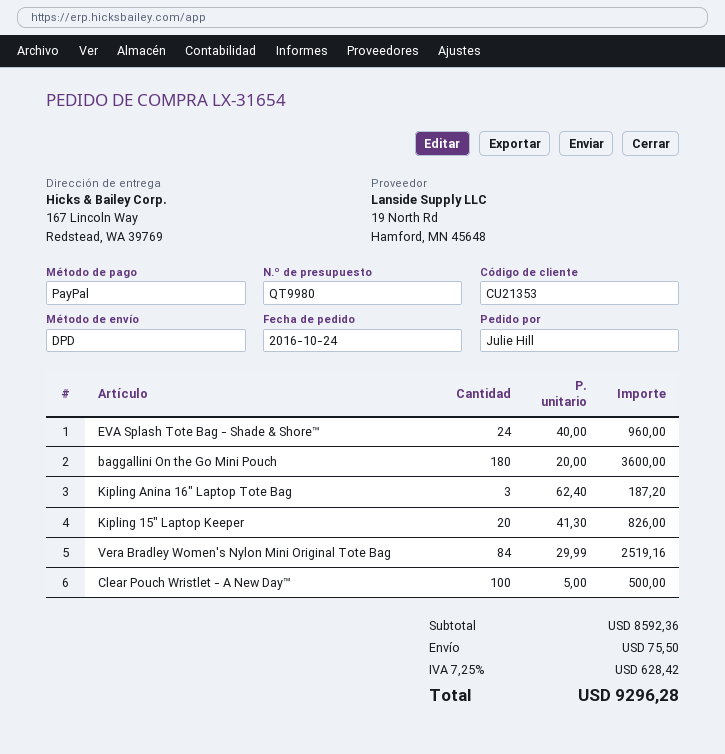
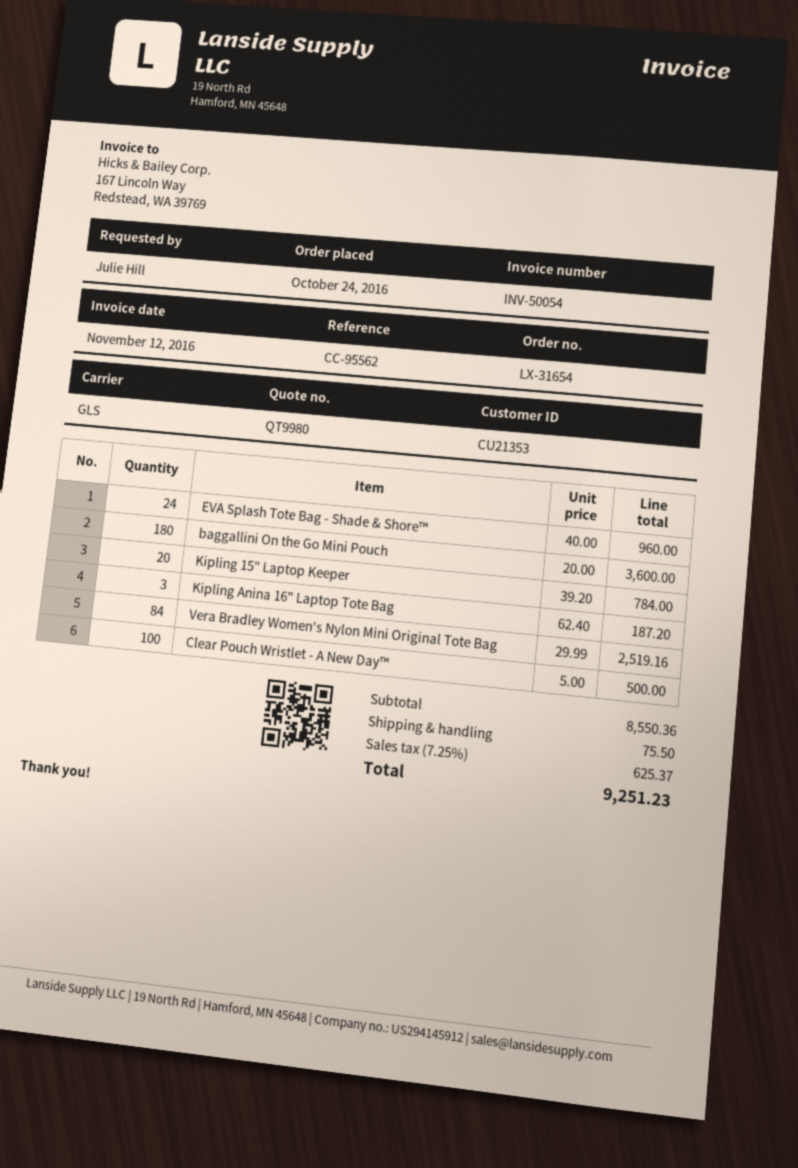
shipping method: DPD -> GLS
Kipling 15" Laptop Keeper: 20 x 41.30 = 826.00 -> 20 x 39.20 = 784.00
subtotal: 8592.36 -> 8550.36
tax: 7.25% = 628.42 -> 7.25% = 625.37
total: 9296.28 -> 9251.23

